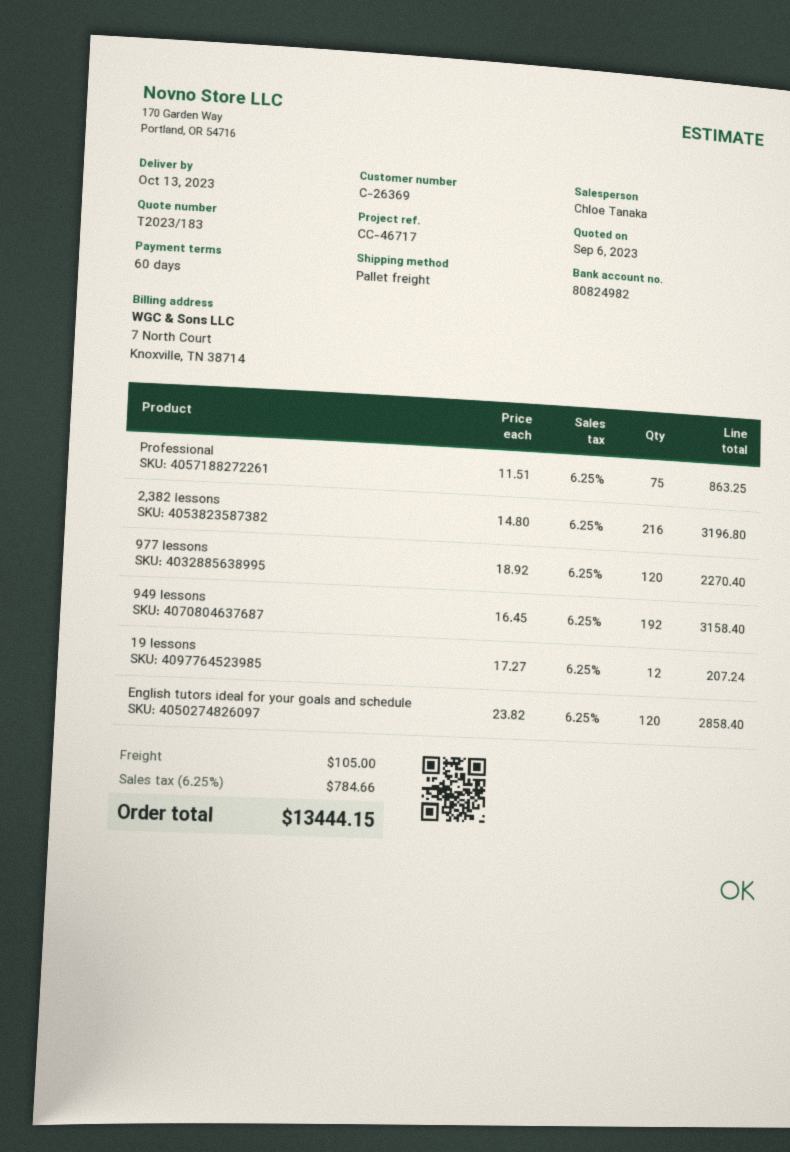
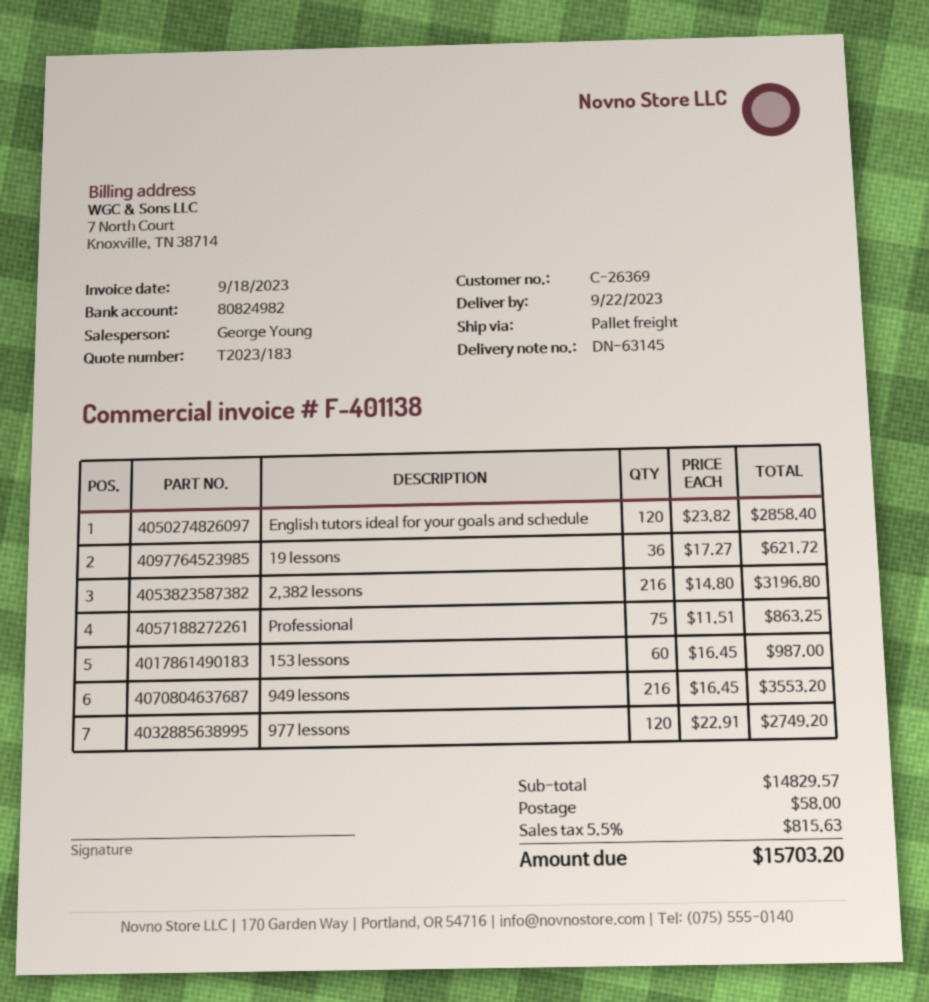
delivery date: 2023-10-13 -> 2023-09-22
sales rep: Chloe Tanaka -> George Young
977 lessons: 120 x 18.92 = 2270.40 -> 120 x 22.91 = 2749.20
949 lessons: 192 x 16.45 = 3158.40 -> 216 x 16.45 = 3553.20
19 lessons: 12 x 17.27 = 207.24 -> 36 x 17.27 = 621.72
153 lessons: none -> 60 x 16.45 = 987.00
shipping: 105.00 -> 58.00
tax: 6.25% = 784.66 -> 5.5% = 815.63
total: 13444.15 -> 15703.20

